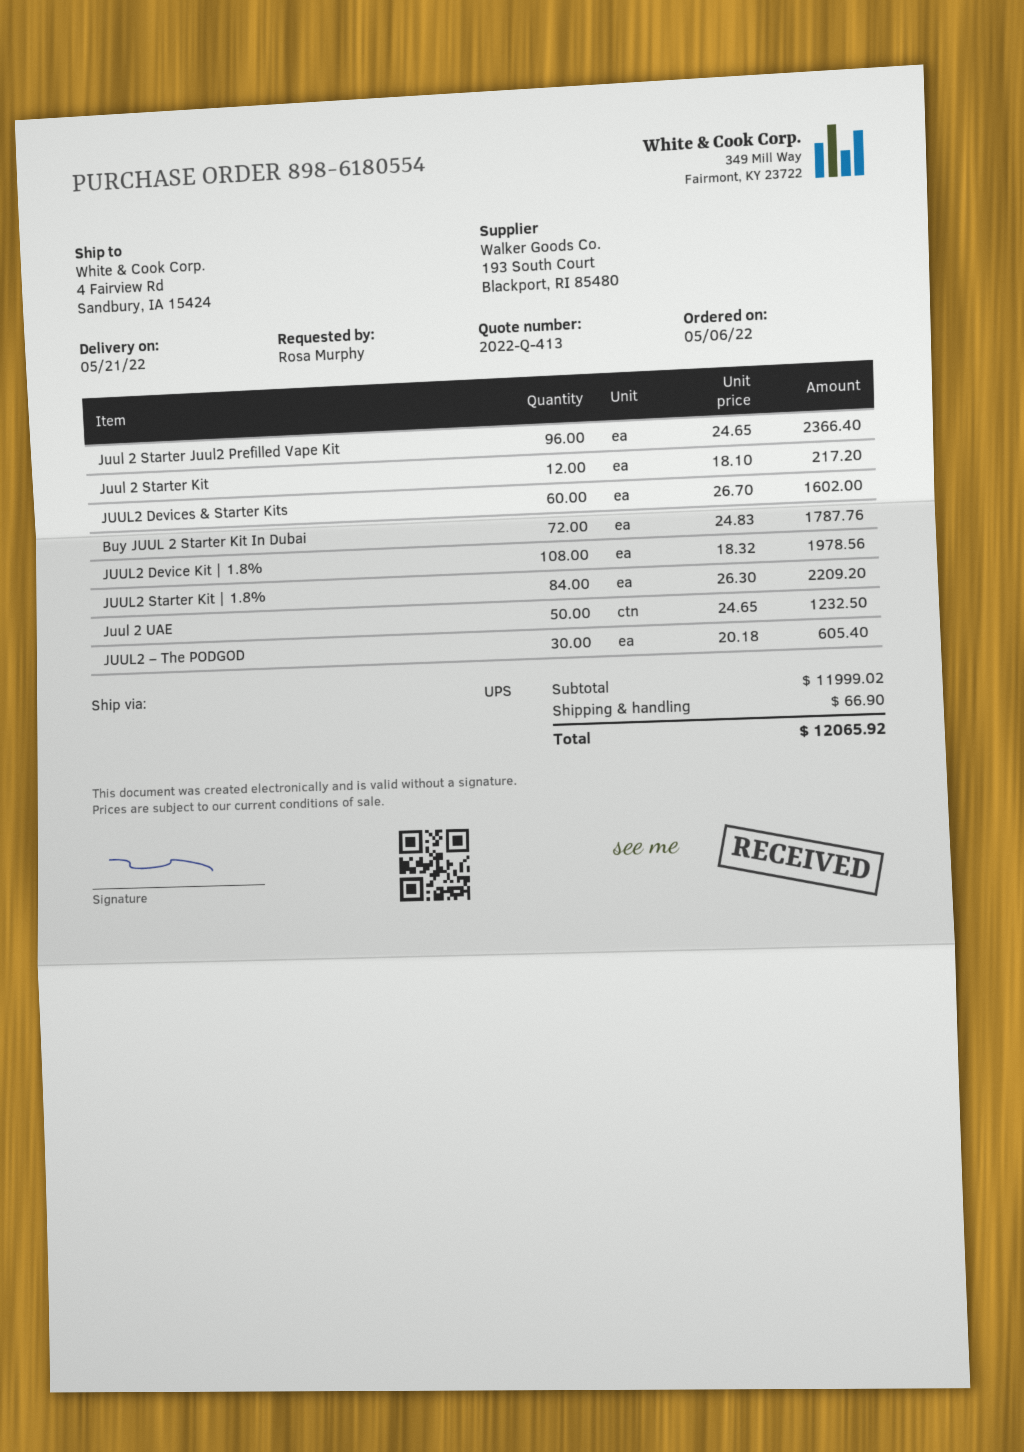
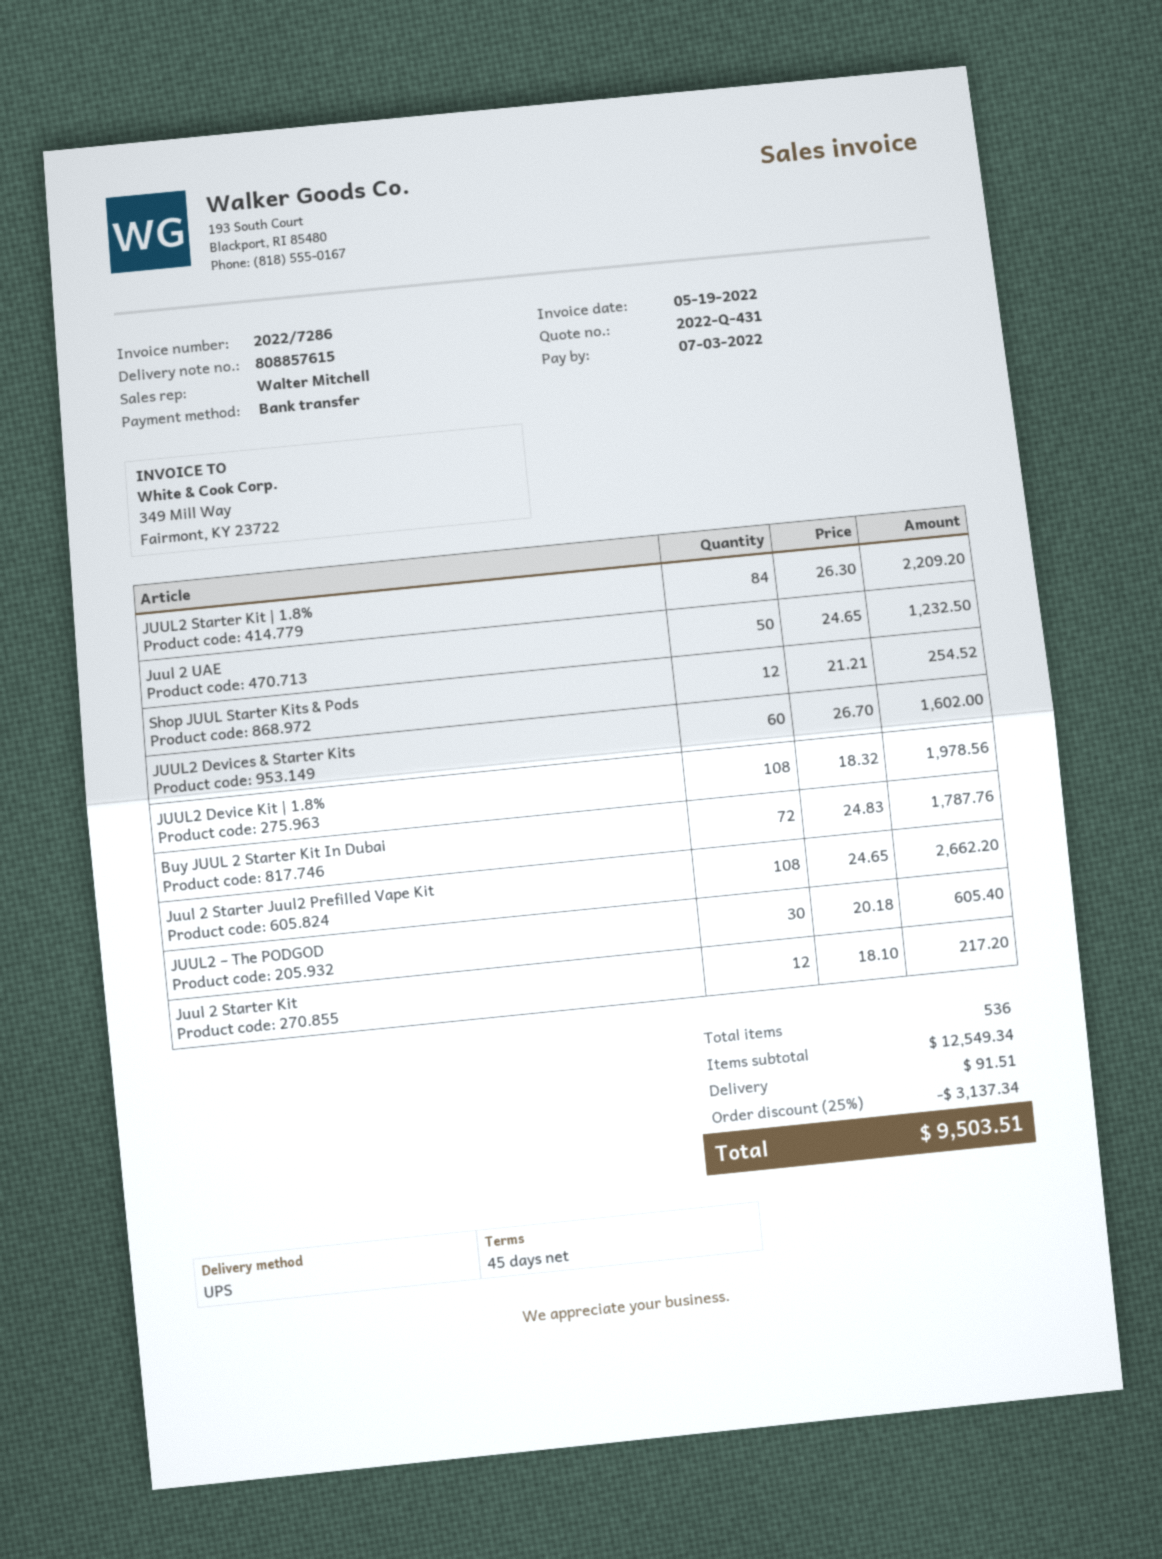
quote number: 2022-Q-413 -> 2022-Q-431
Juul 2 Starter Juul2 Prefilled Vape Kit: 96 x 24.65 = 2366.40 -> 108 x 24.65 = 2662.20
Shop JUUL Starter Kits & Pods: none -> 12 x 21.21 = 254.52
subtotal: 11999.02 -> 12549.34
discount: none -> 25% = 3137.34
shipping: 66.90 -> 91.51
total: 12065.92 -> 9503.51

